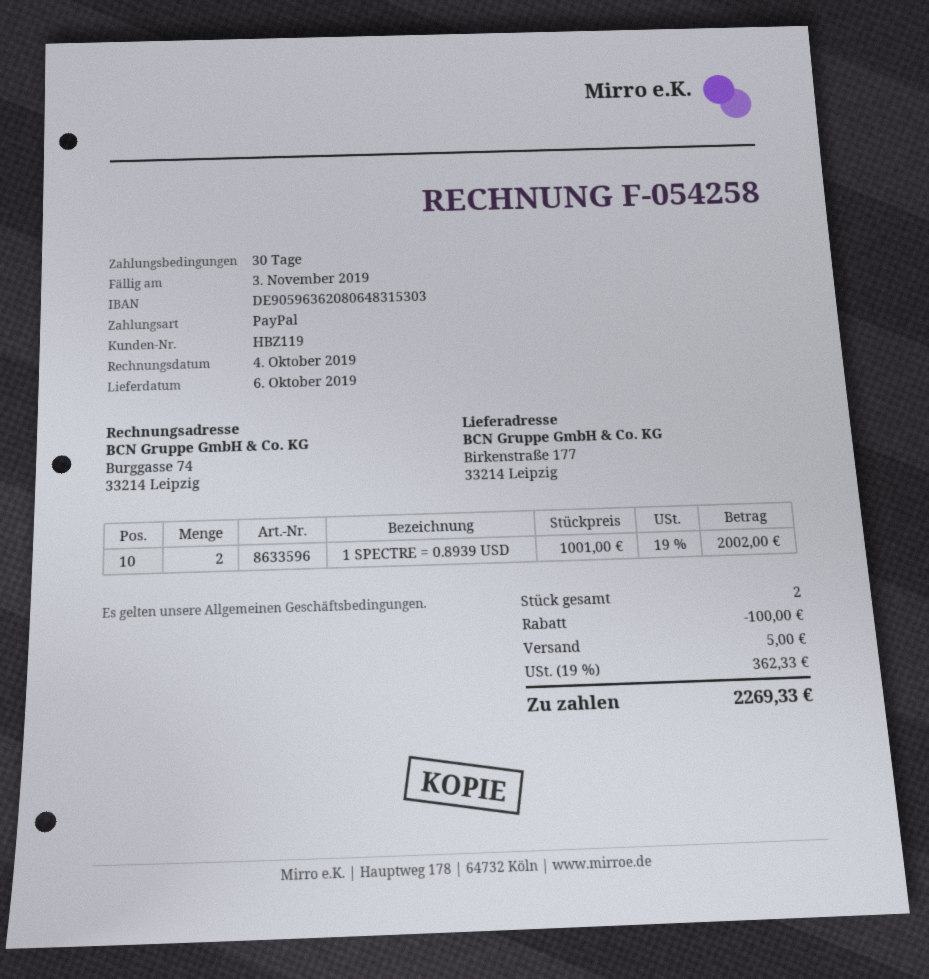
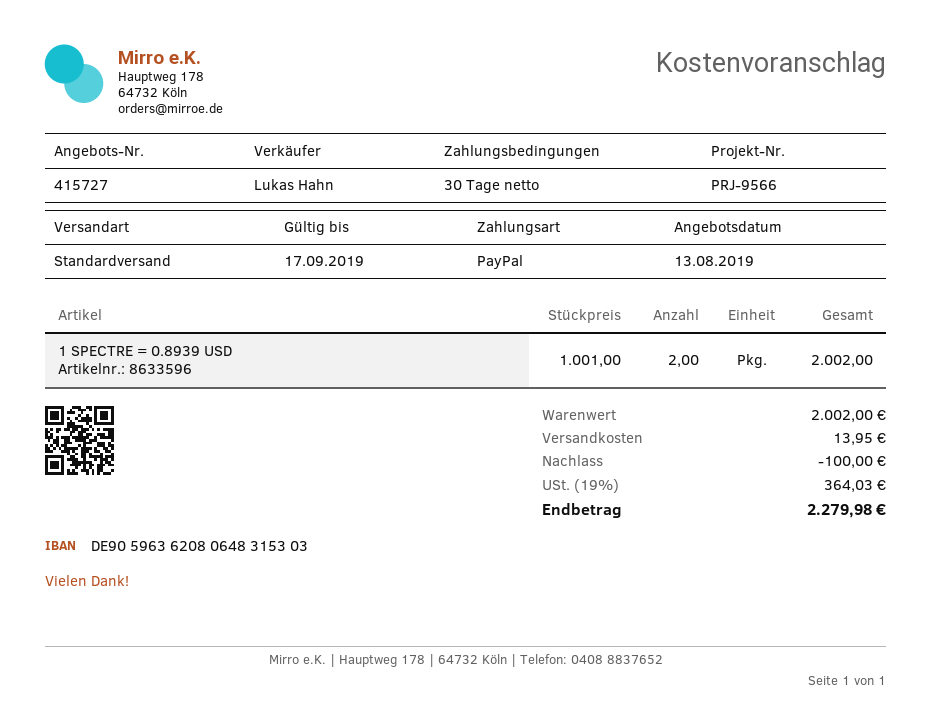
shipping: 5.00 -> 13.95
tax: 19% = 362.33 -> 19% = 364.03
total: 2269.33 -> 2279.98

